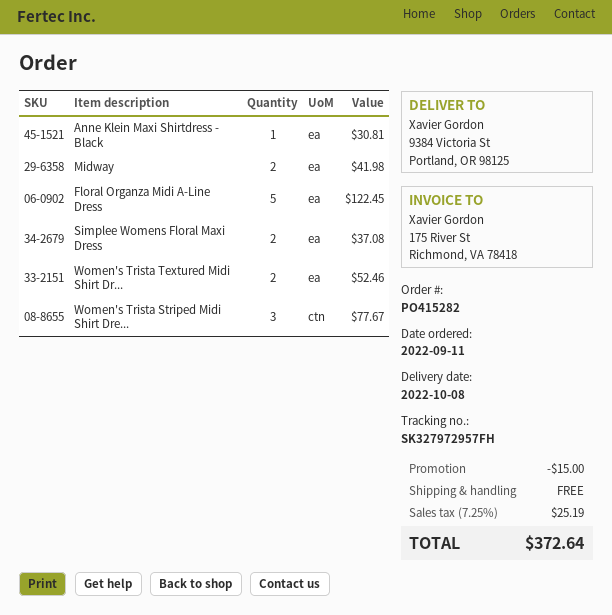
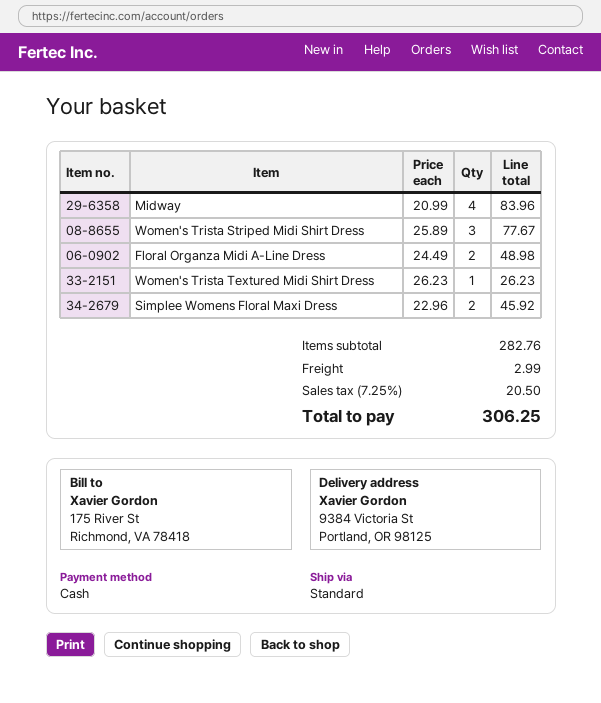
Anne Klein Maxi Shirtdress - Black: 1 for 30.81 -> none
Midway: 2 for 41.98 -> 4 for 83.96
Floral Organza Midi A-Line Dress: 5 for 122.45 -> 2 for 48.98
Simplee Womens Floral Maxi Dress: 2 for 37.08 -> 2 for 45.92
Women's Trista Textured Midi Shirt Dr...: 2 for 52.46 -> 1 for 26.23
discount: 15.00 -> none
shipping: 0.00 -> 2.99
tax: 7.25% = 25.19 -> 7.25% = 20.50
total: 372.64 -> 306.25

